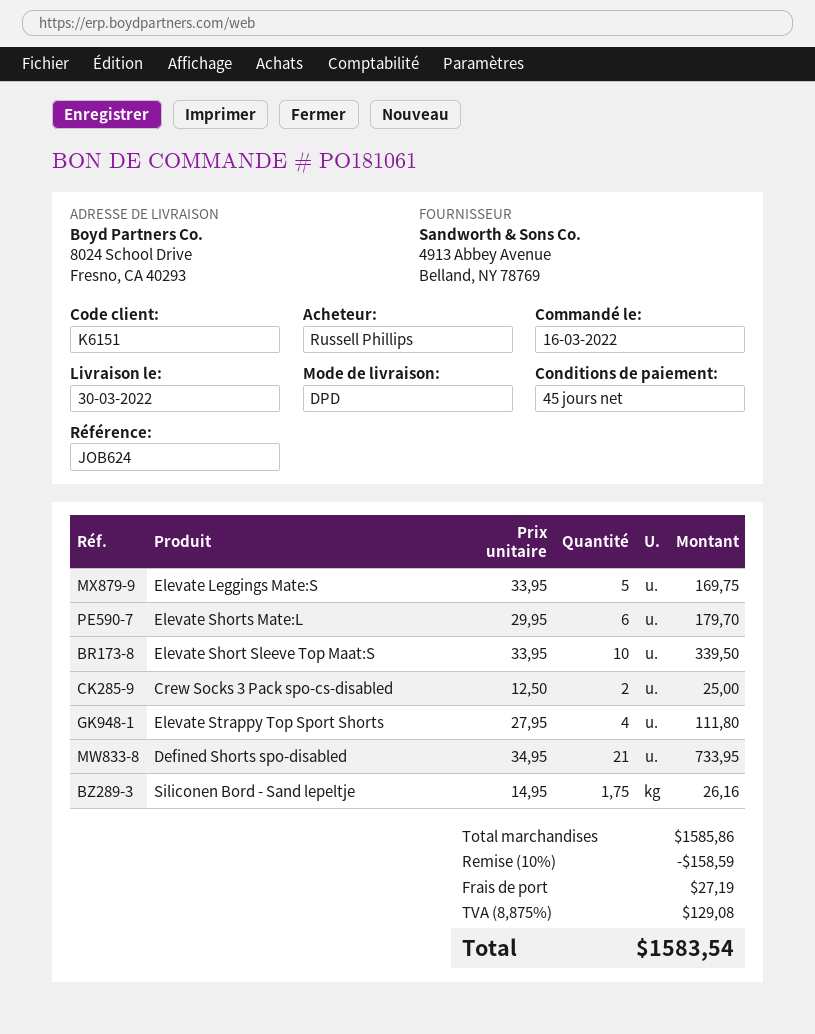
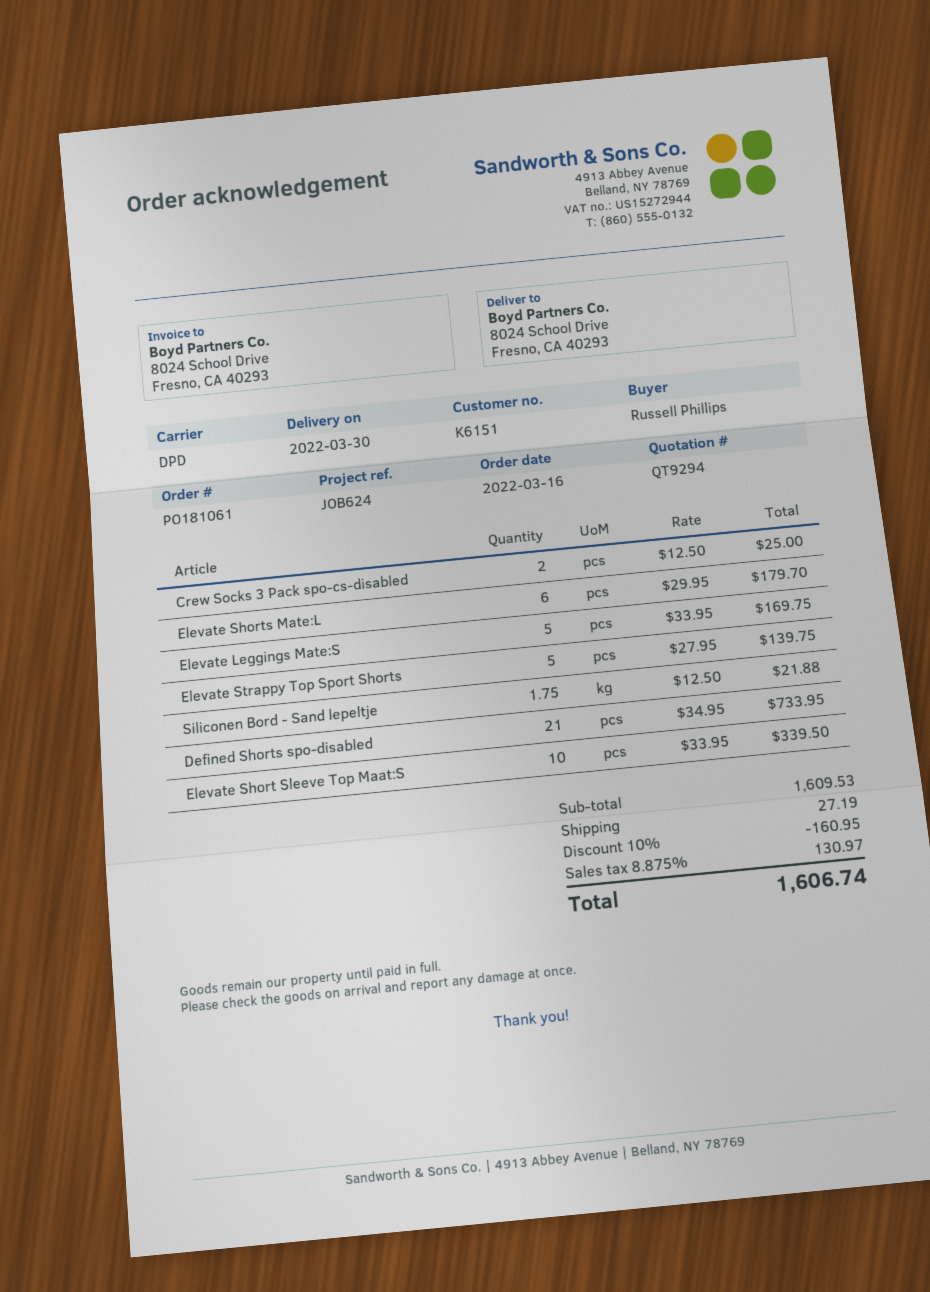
Elevate Strappy Top Sport Shorts: 4 x 27.95 = 111.80 -> 5 x 27.95 = 139.75
Siliconen Bord - Sand lepeltje: 1.75 x 14.95 = 26.16 -> 1.75 x 12.50 = 21.88
subtotal: 1585.86 -> 1609.53
discount: 10% = 158.59 -> 10% = 160.95
tax: 8.875% = 129.08 -> 8.875% = 130.97
total: 1583.54 -> 1606.74

